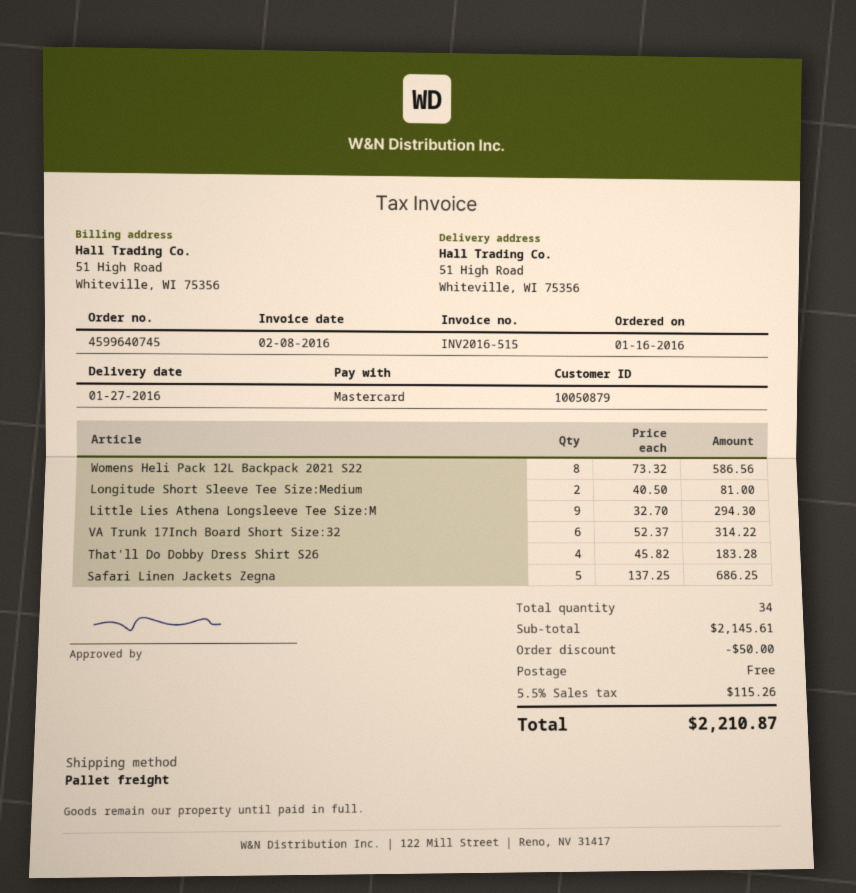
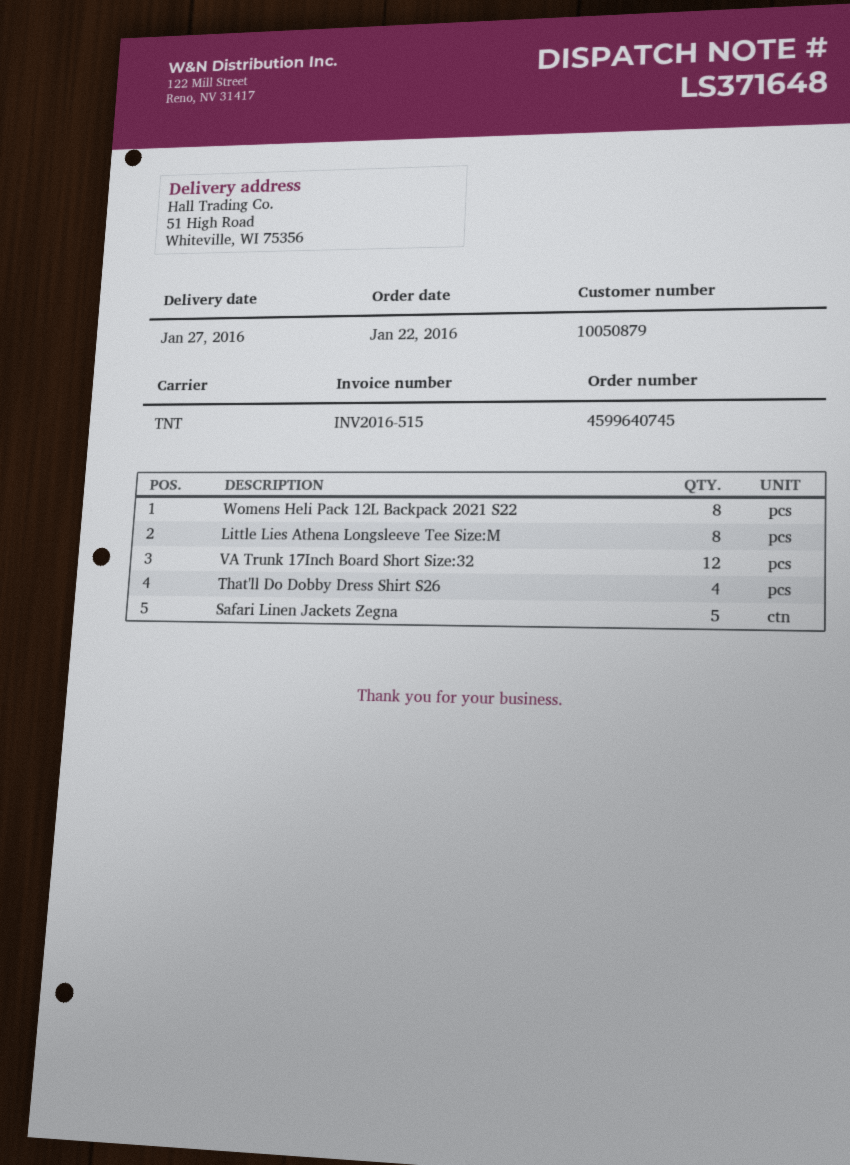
order date: 2016-01-16 -> 2016-01-22
shipping method: pallet freight -> TNT
Longitude Short Sleeve Tee Size:Medium: 2 -> none
Little Lies Athena Longsleeve Tee Size:M: 9 -> 8
VA Trunk 17Inch Board Short Size:32: 6 -> 12

